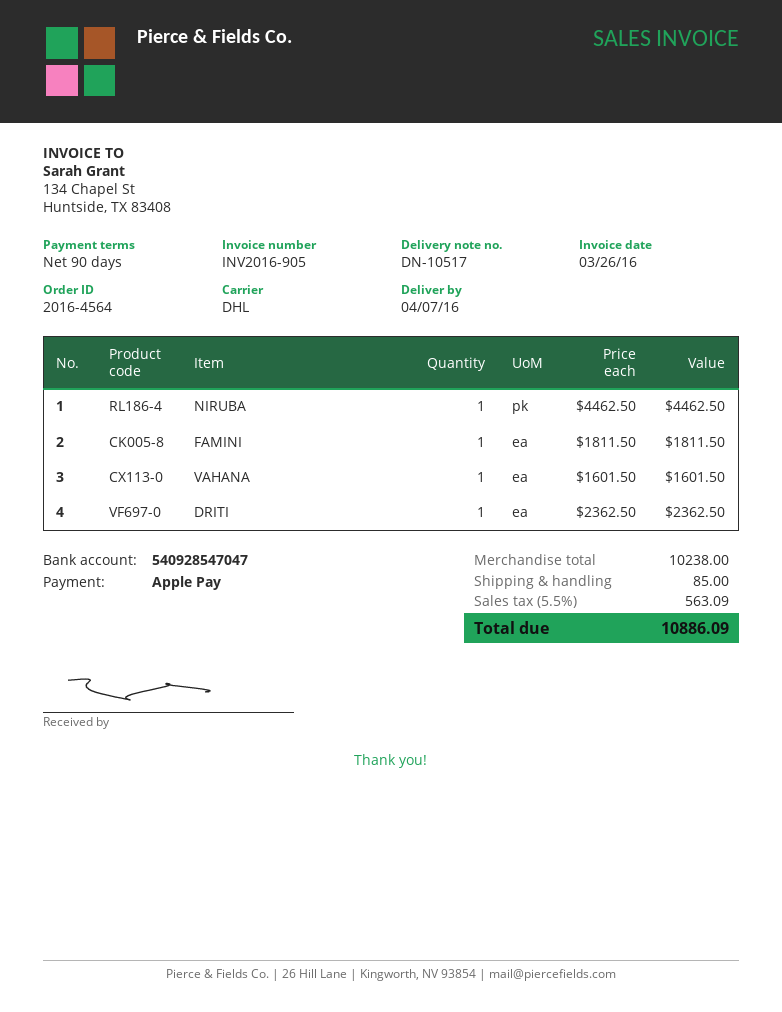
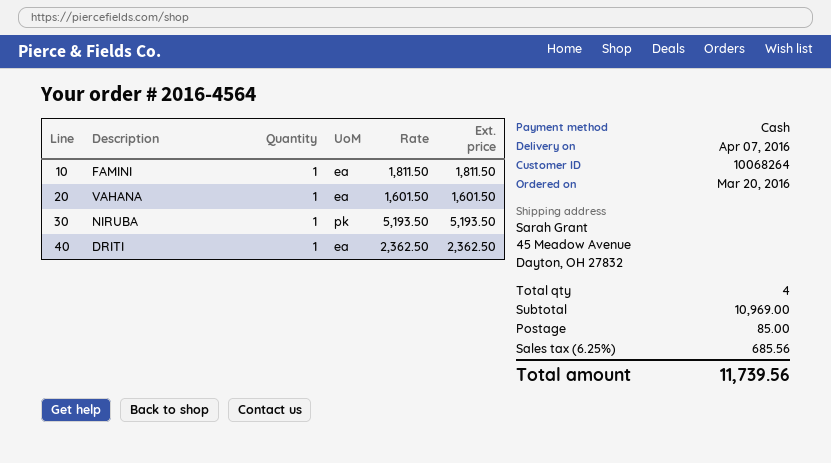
payment method: Apple Pay -> cash
NIRUBA: 1 x 4462.50 = 4462.50 -> 1 x 5193.50 = 5193.50
subtotal: 10238.00 -> 10969.00
tax: 5.5% = 563.09 -> 6.25% = 685.56
total: 10886.09 -> 11739.56

